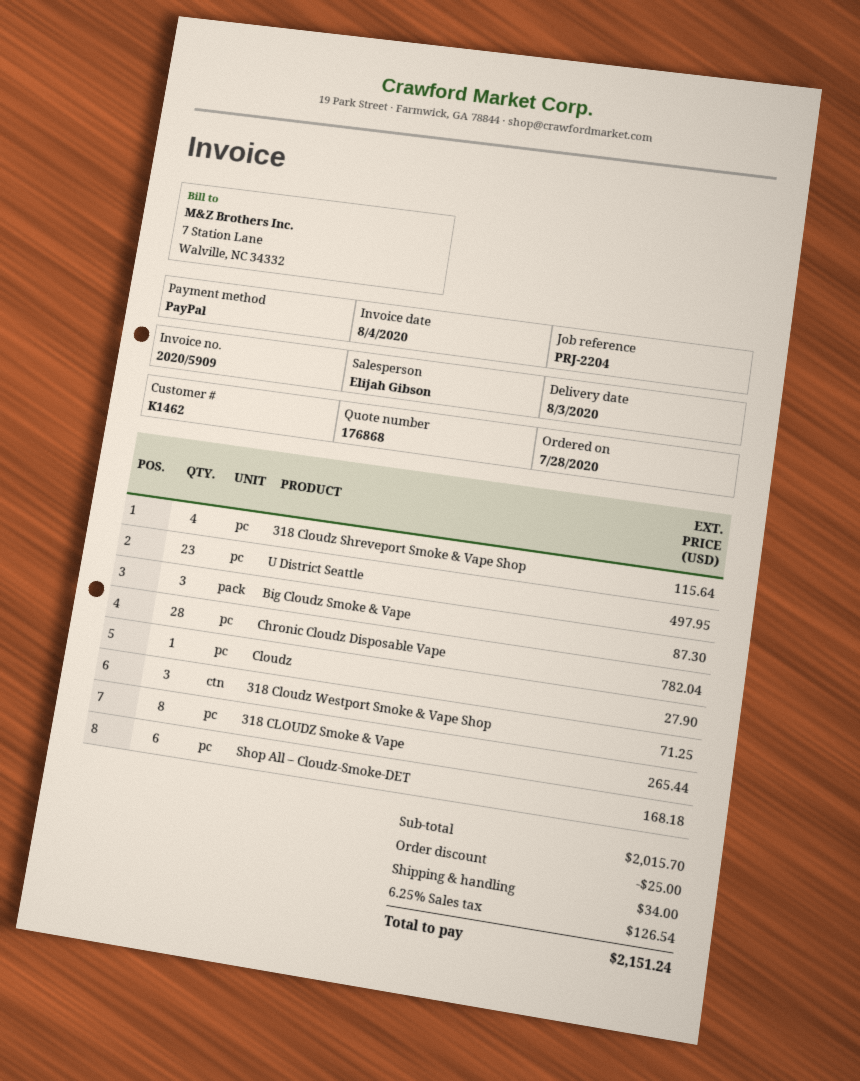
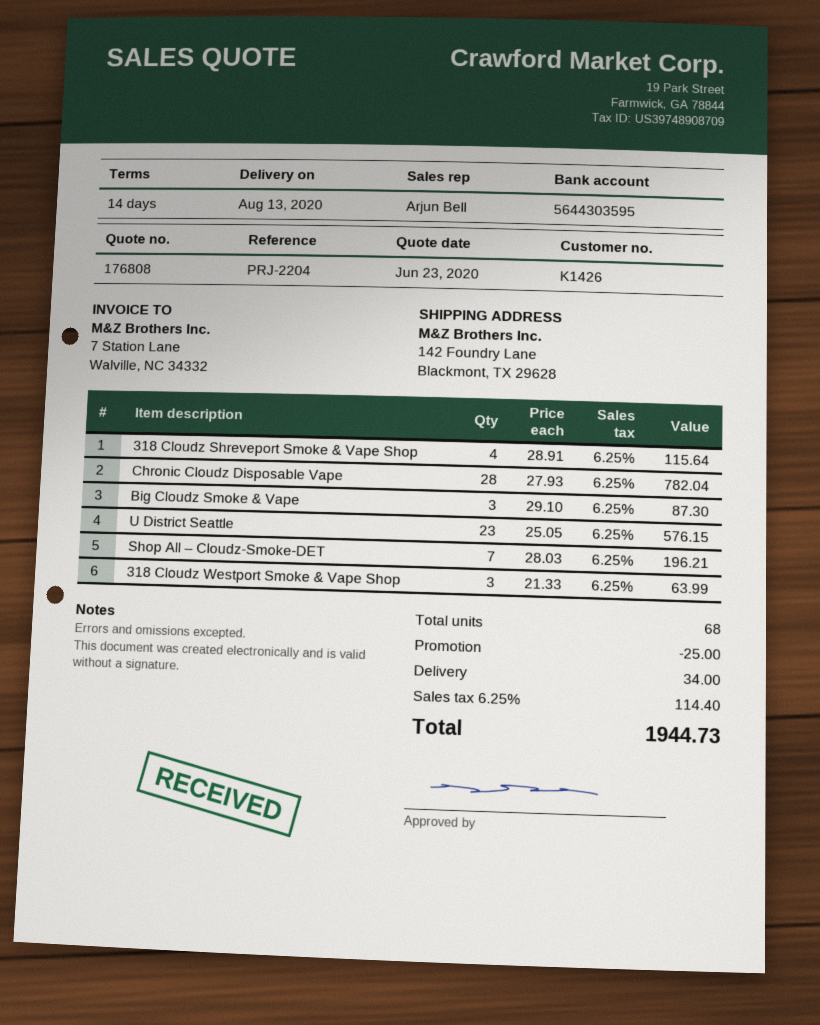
quote number: 176868 -> 176808
delivery date: 2020-08-03 -> 2020-08-13
customer number: K1462 -> K1426
sales rep: Elijah Gibson -> Arjun Bell
U District Seattle: 23 for 497.95 -> 23 for 576.15
Cloudz: 1 for 27.90 -> none
318 Cloudz Westport Smoke & Vape Shop: 3 for 71.25 -> 3 for 63.99
318 CLOUDZ Smoke & Vape: 8 for 265.44 -> none
Shop All – Cloudz-Smoke-DET: 6 for 168.18 -> 7 for 196.21
tax: 6.25% = 126.54 -> 6.25% = 114.40
total: 2151.24 -> 1944.73

